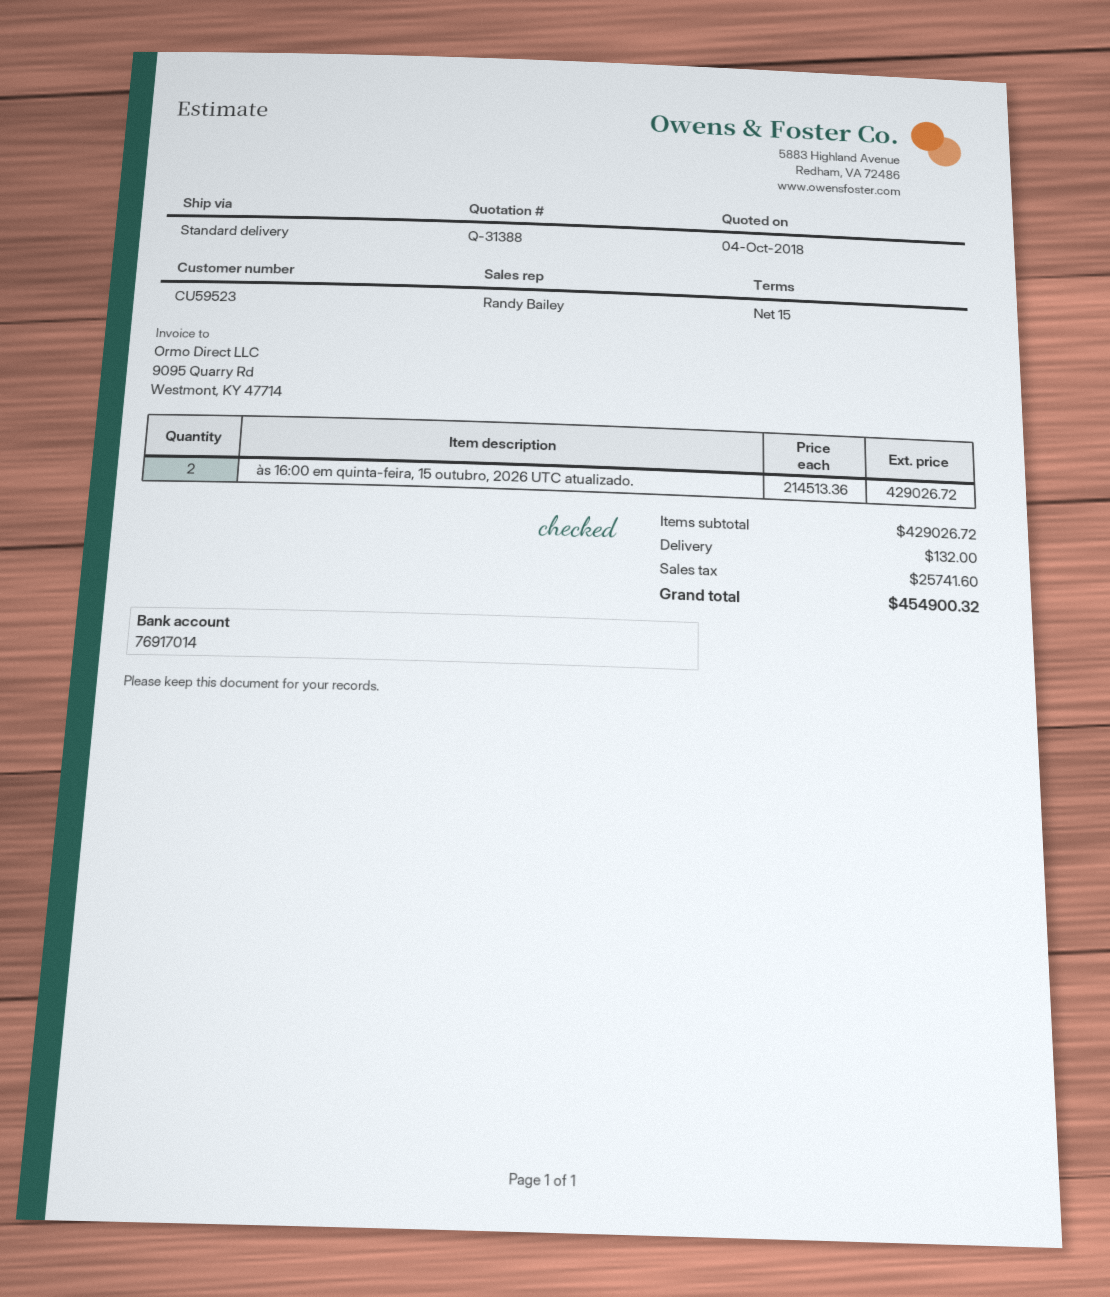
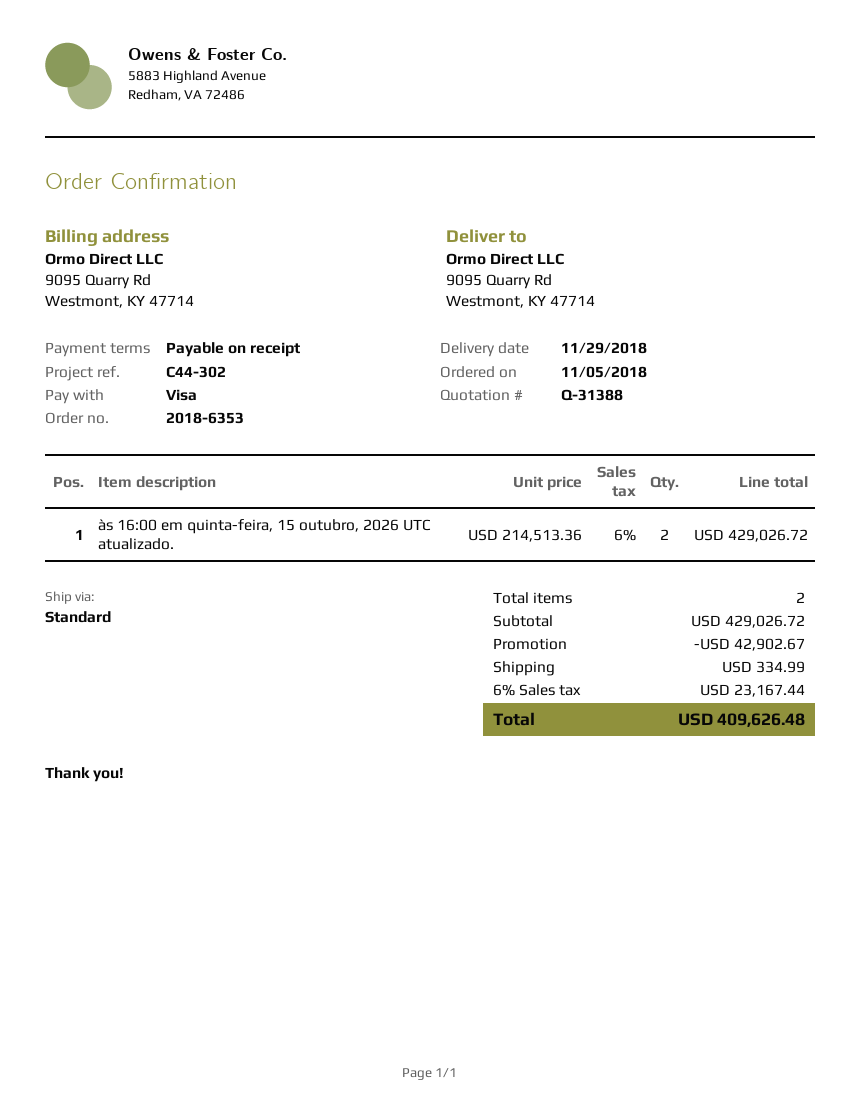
payment terms: 15 days -> on receipt
discount: none -> 42902.67
shipping: 132.00 -> 334.99
tax: 25741.60 -> 23167.44
total: 454900.32 -> 409626.48

